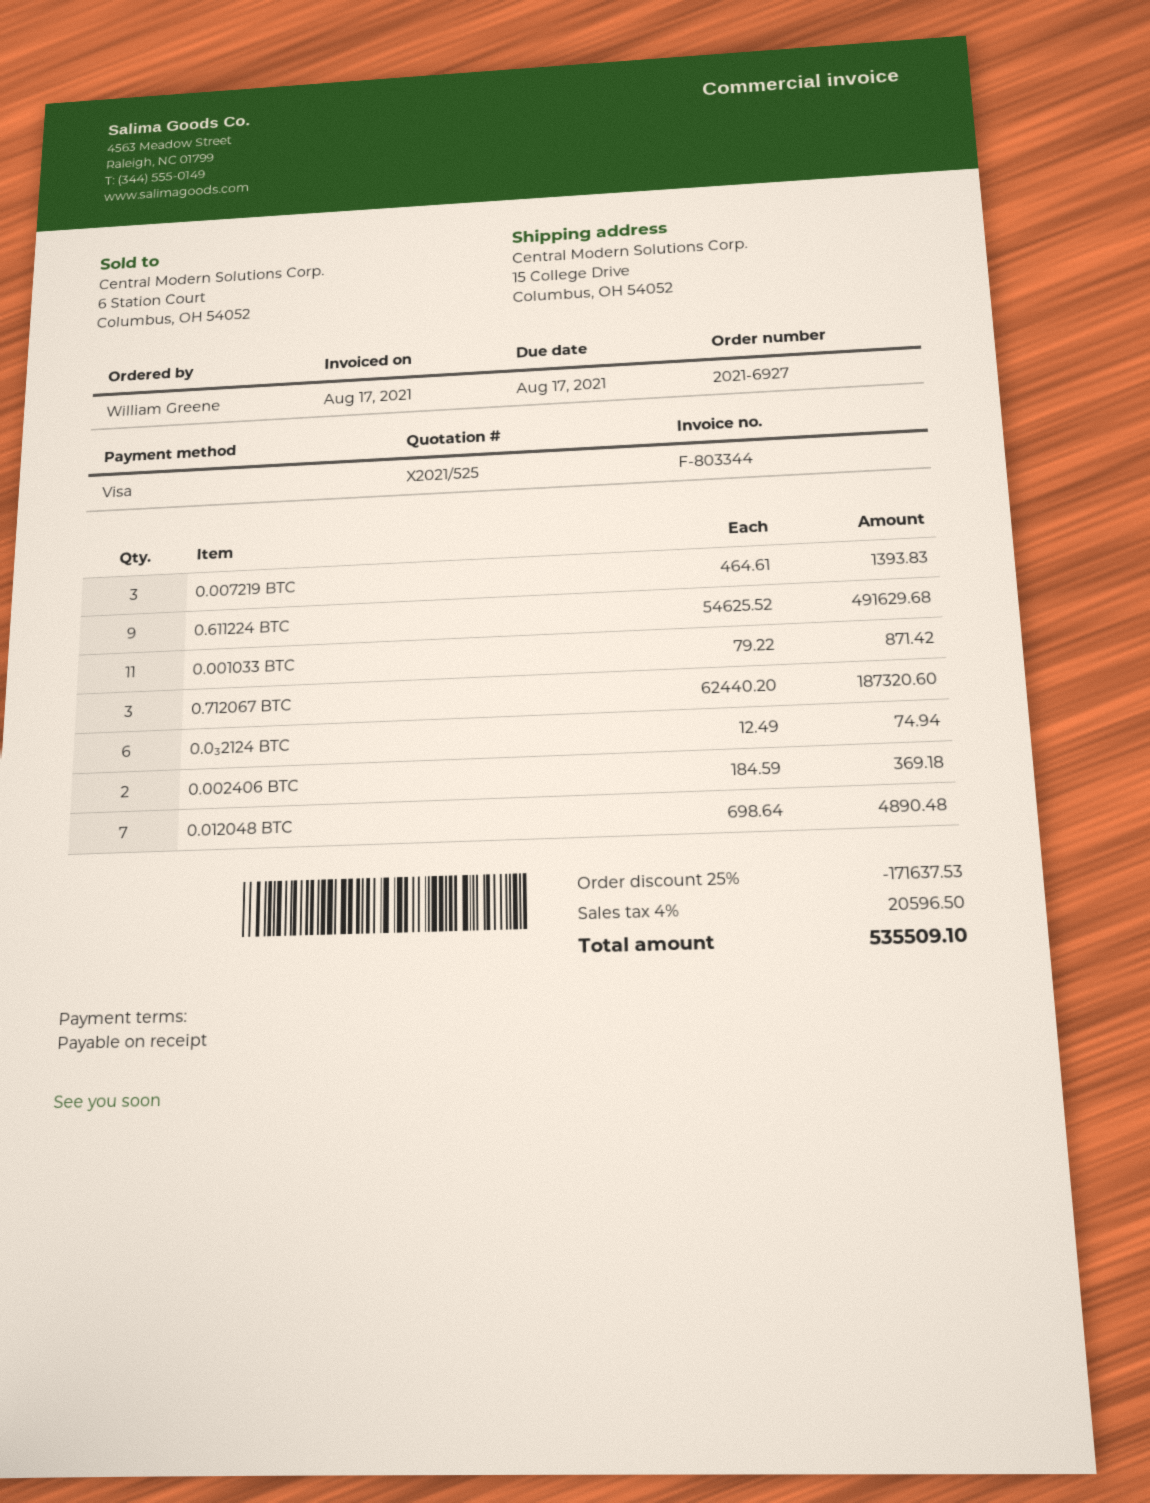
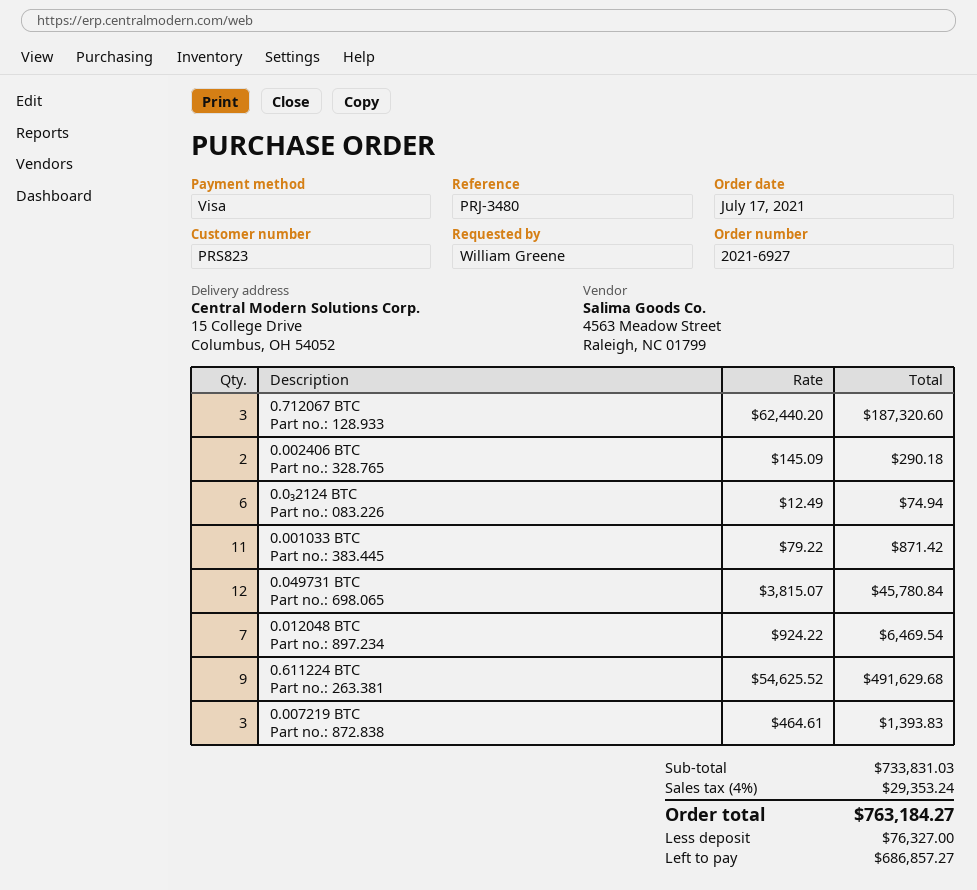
0.002406 BTC: 2 x 184.59 = 369.18 -> 2 x 145.09 = 290.18
0.012048 BTC: 7 x 698.64 = 4890.48 -> 7 x 924.22 = 6469.54
0.049731 BTC: none -> 12 x 3815.07 = 45780.84
discount: 25% = 171637.53 -> none
tax: 4% = 20596.50 -> 4% = 29353.24
total: 535509.10 -> 763184.27

